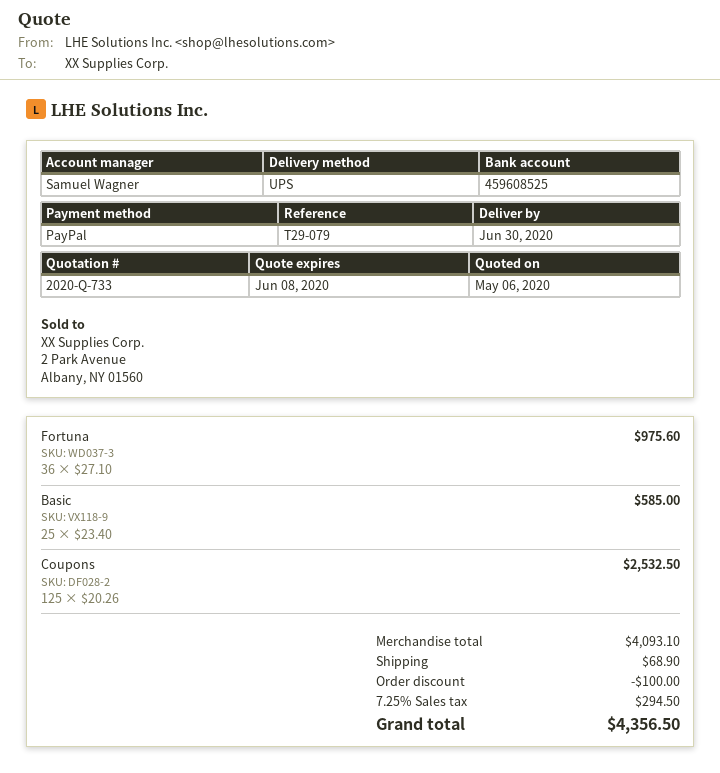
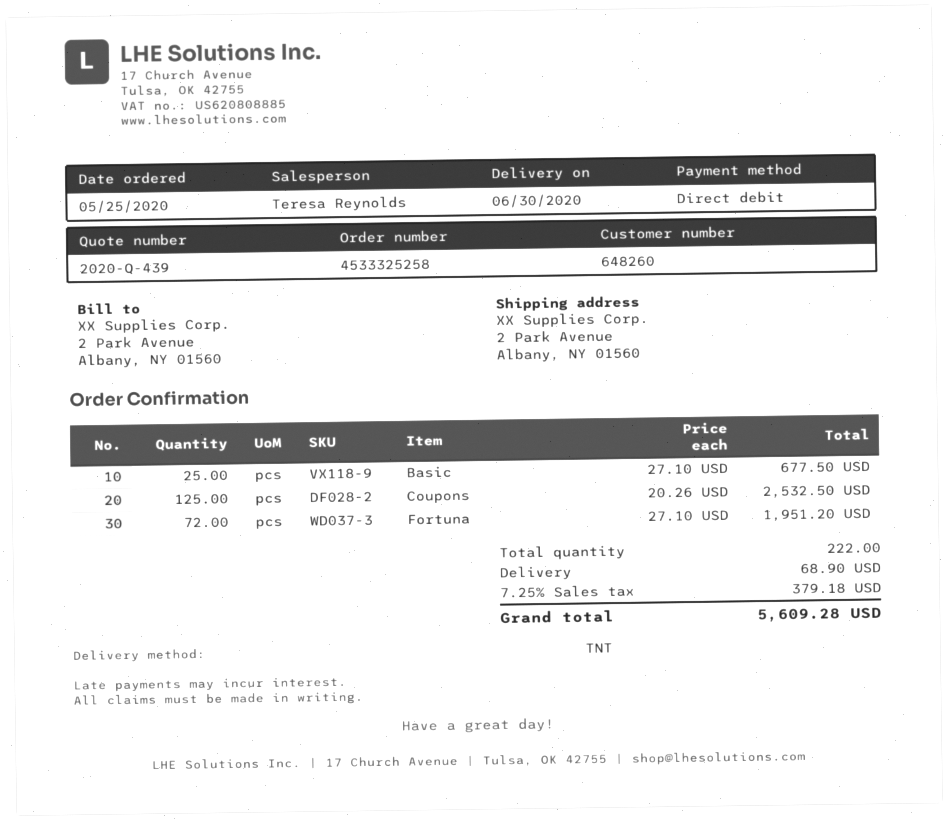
quote number: 2020-Q-733 -> 2020-Q-439
sales rep: Samuel Wagner -> Teresa Reynolds
payment method: PayPal -> direct debit
shipping method: UPS -> TNT
Fortuna: 36 x 27.10 = 975.60 -> 72 x 27.10 = 1951.20
Basic: 25 x 23.40 = 585.00 -> 25 x 27.10 = 677.50
discount: 100.00 -> none
tax: 7.25% = 294.50 -> 7.25% = 379.18
total: 4356.50 -> 5609.28

